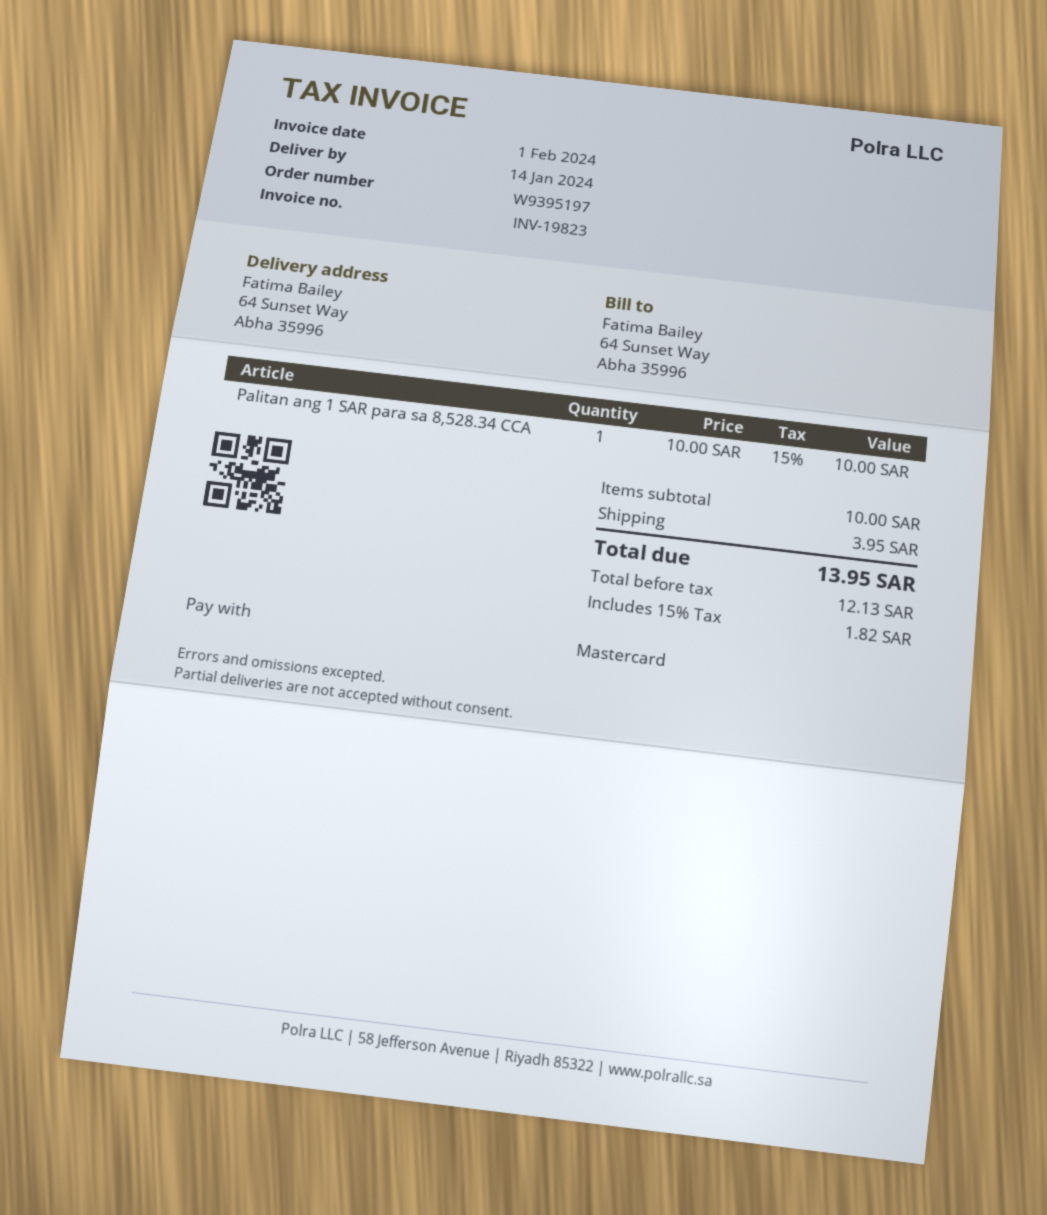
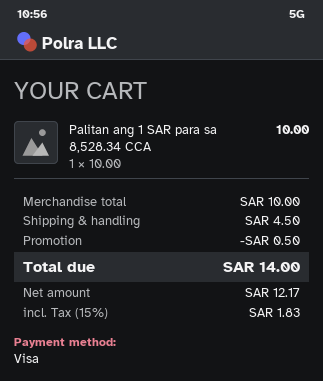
payment method: Mastercard -> Visa
discount: none -> 0.50
shipping: 3.95 -> 4.50
net: 12.13 -> 12.17
tax: 15% = 1.82 -> 15% = 1.83
total: 13.95 -> 14.00

